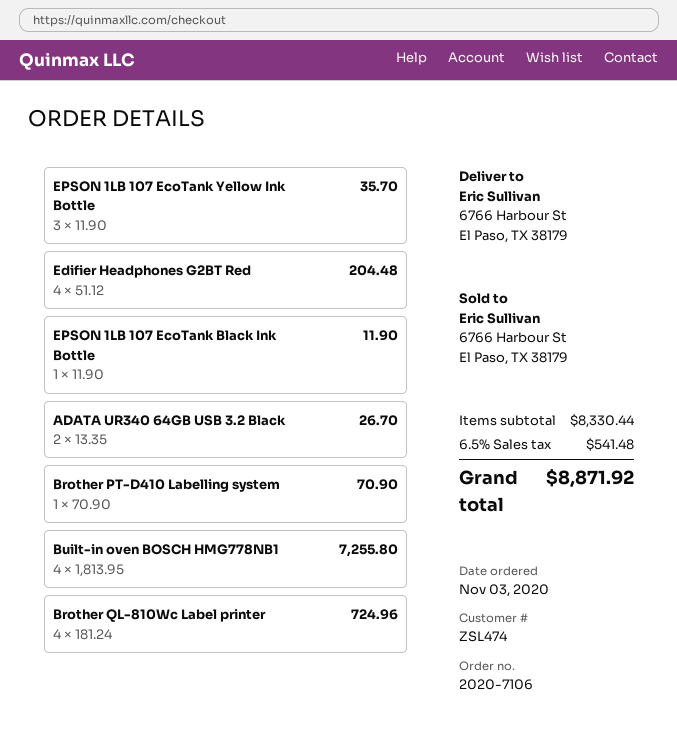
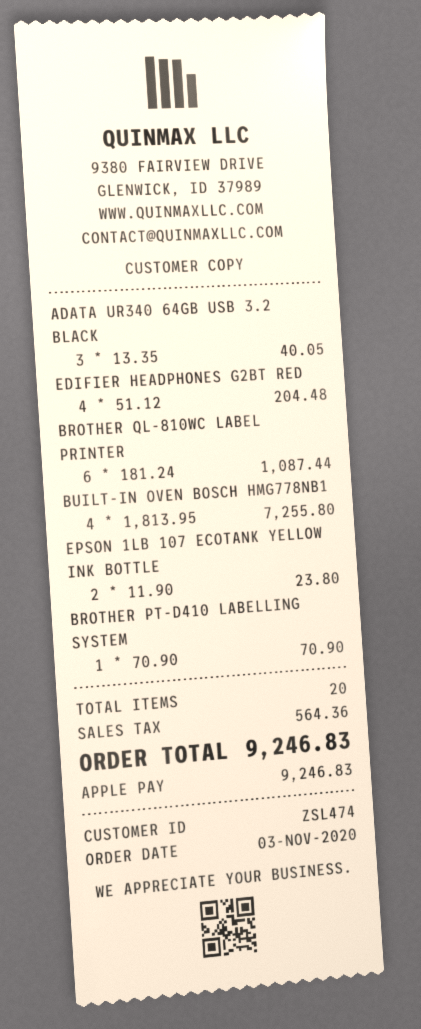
EPSON 1LB 107 EcoTank Yellow Ink Bottle: 3 x 11.90 = 35.70 -> 2 x 11.90 = 23.80
EPSON 1LB 107 EcoTank Black Ink Bottle: 1 x 11.90 = 11.90 -> none
ADATA UR340 64GB USB 3.2 Black: 2 x 13.35 = 26.70 -> 3 x 13.35 = 40.05
Brother QL-810Wc Label printer: 4 x 181.24 = 724.96 -> 6 x 181.24 = 1087.44
tax: 541.48 -> 564.36
total: 8871.92 -> 9246.83

